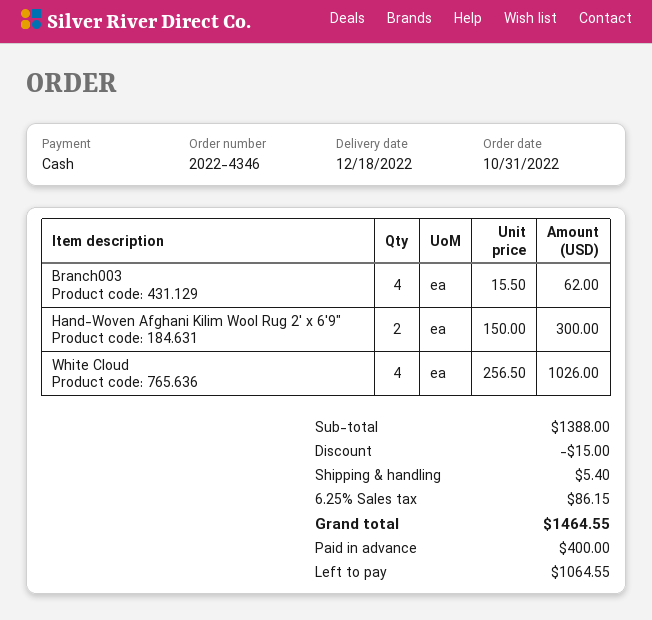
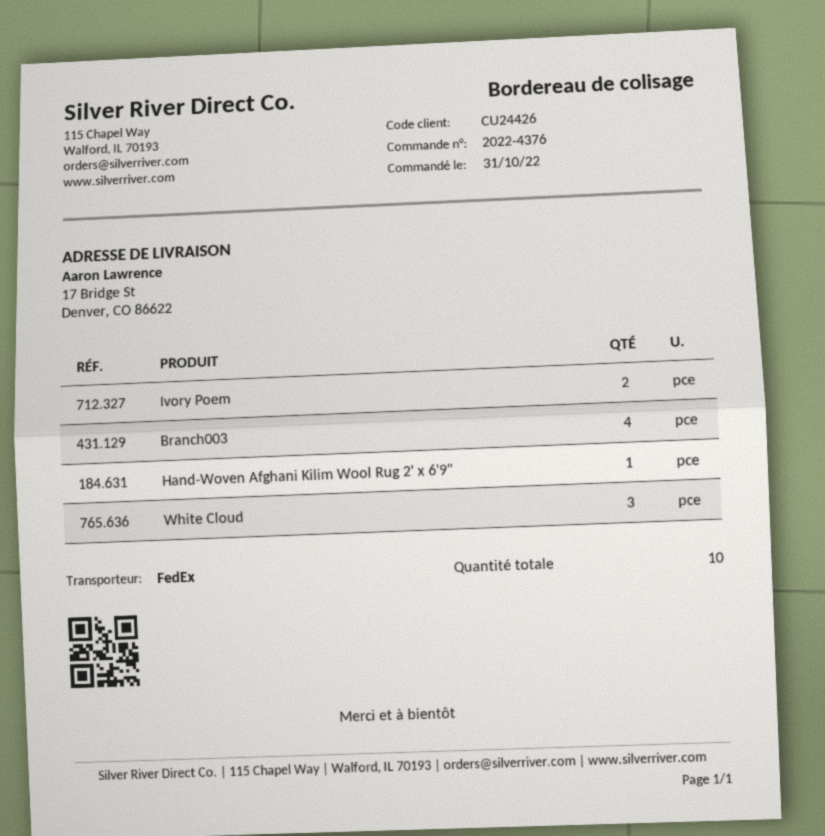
order number: 2022-4346 -> 2022-4376
Hand-Woven Afghani Kilim Wool Rug 2' x 6'9": 2 -> 1
White Cloud: 4 -> 3
Ivory Poem: none -> 2

